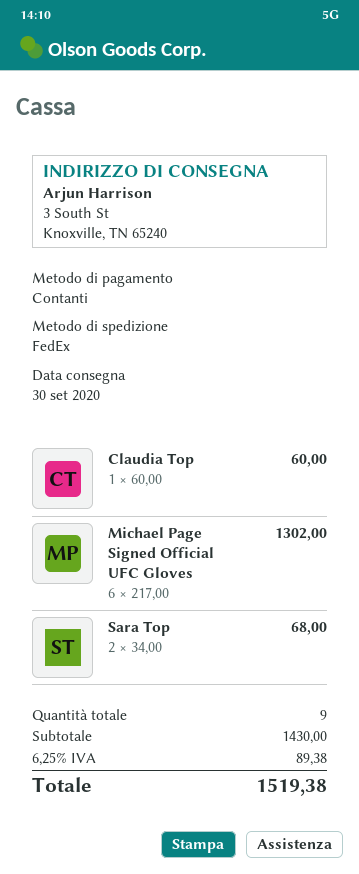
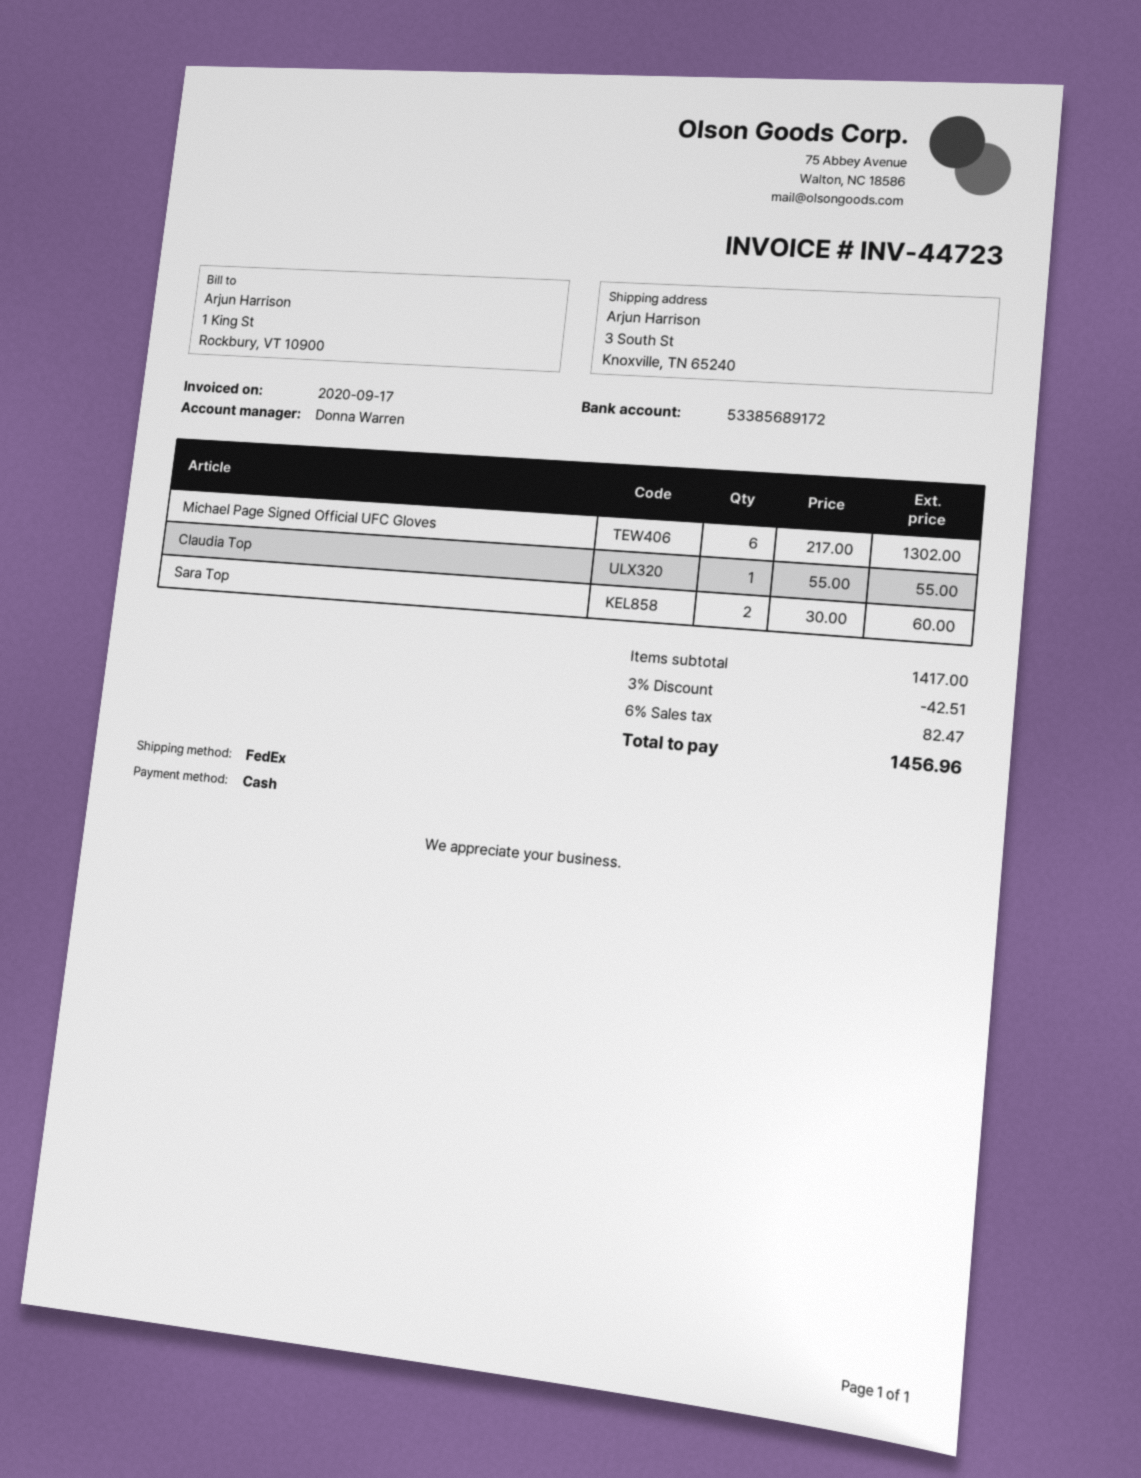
Claudia Top: 1 x 60.00 = 60.00 -> 1 x 55.00 = 55.00
Sara Top: 2 x 34.00 = 68.00 -> 2 x 30.00 = 60.00
subtotal: 1430.00 -> 1417.00
discount: none -> 3% = 42.51
tax: 6.25% = 89.38 -> 6% = 82.47
total: 1519.38 -> 1456.96

